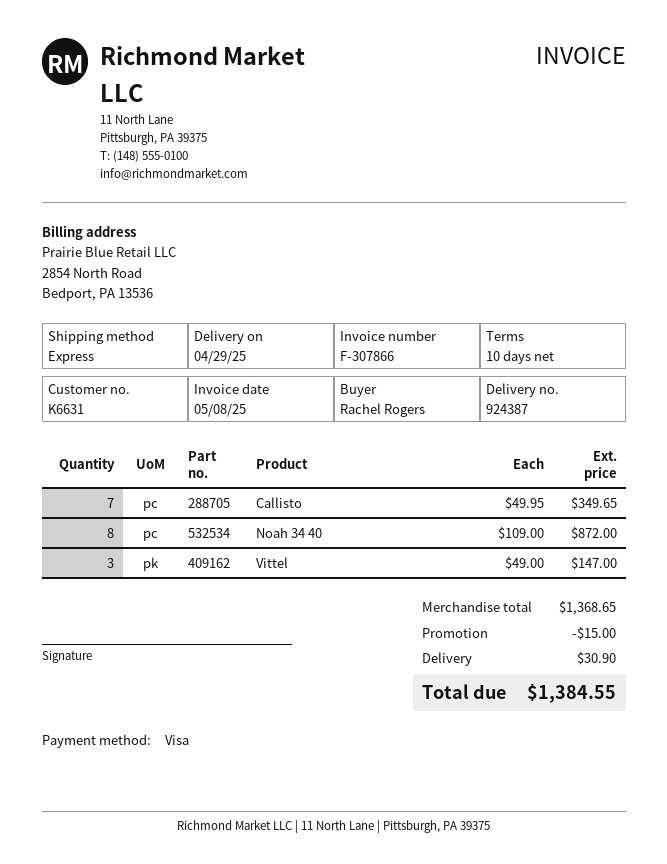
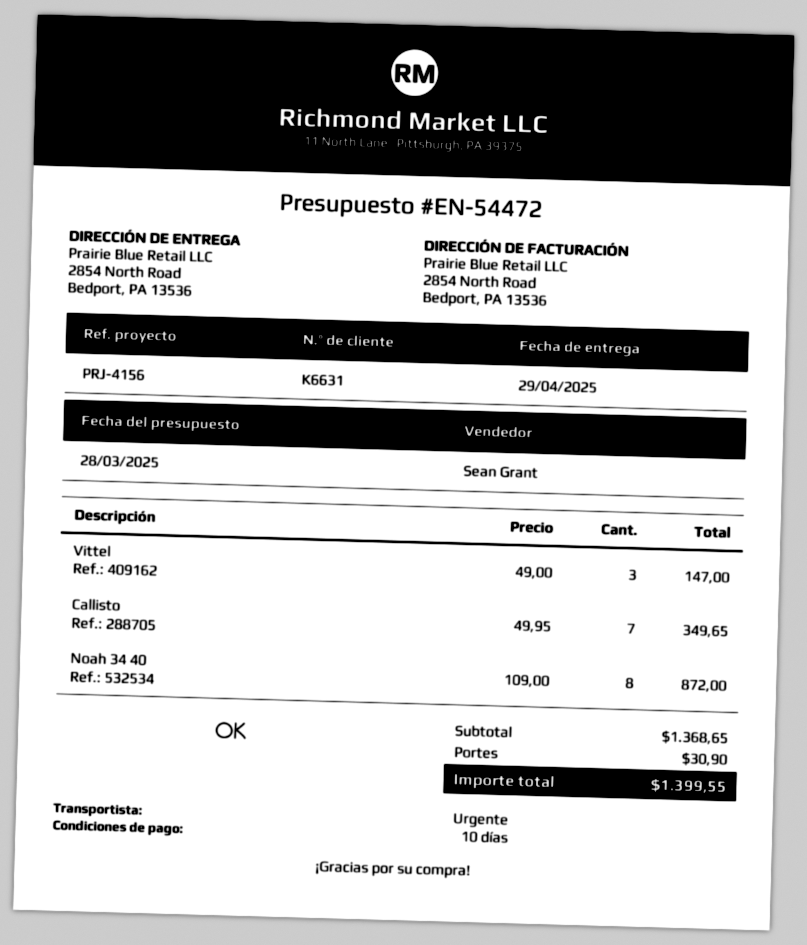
discount: 15.00 -> none
total: 1384.55 -> 1399.55

